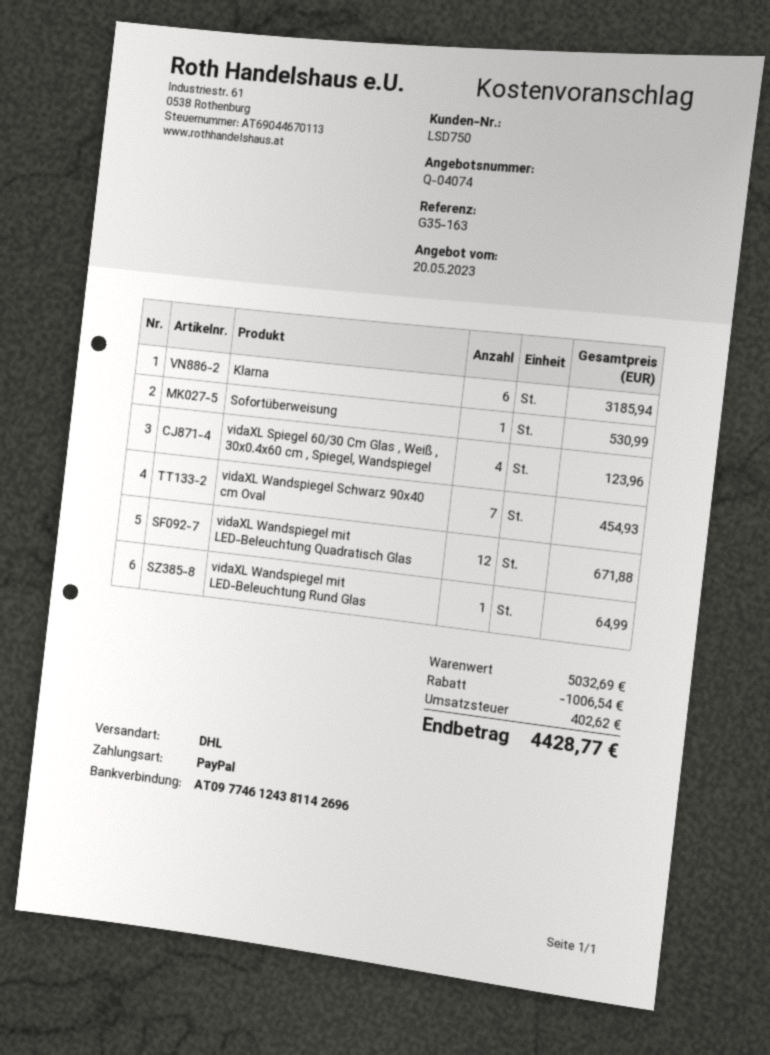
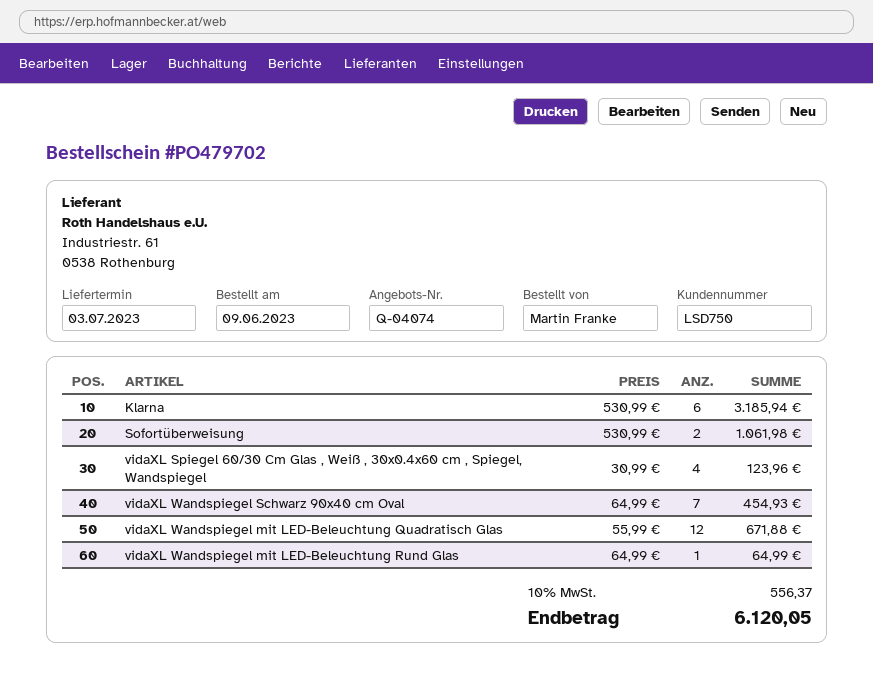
Sofortüberweisung: 1 for 530.99 -> 2 for 1061.98
discount: 1006.54 -> none
tax: 402.62 -> 556.37
total: 4428.77 -> 6120.05

